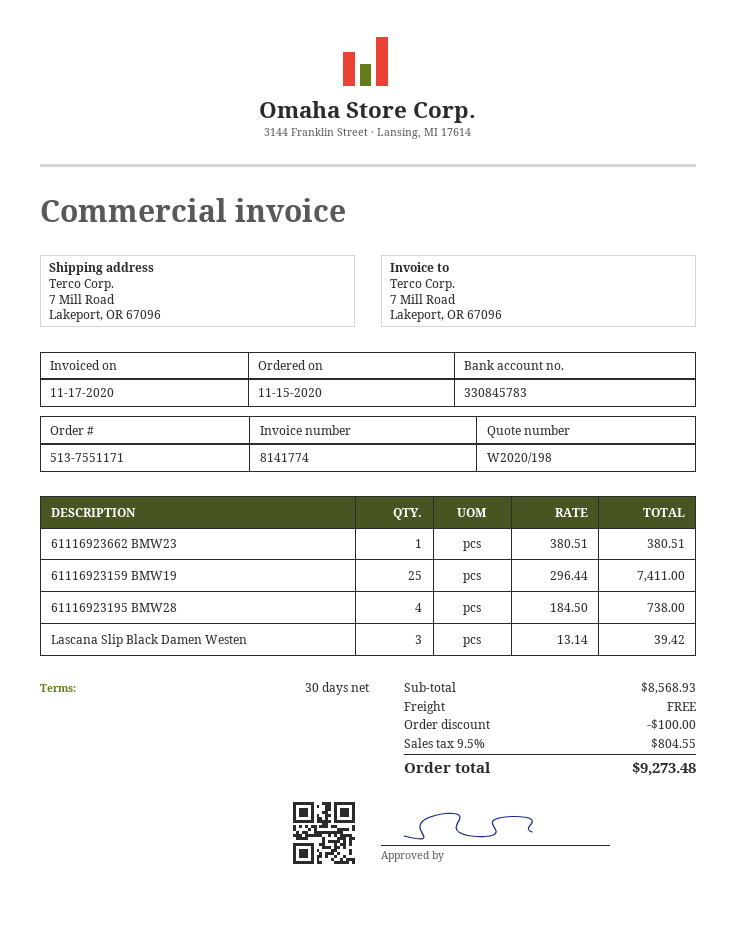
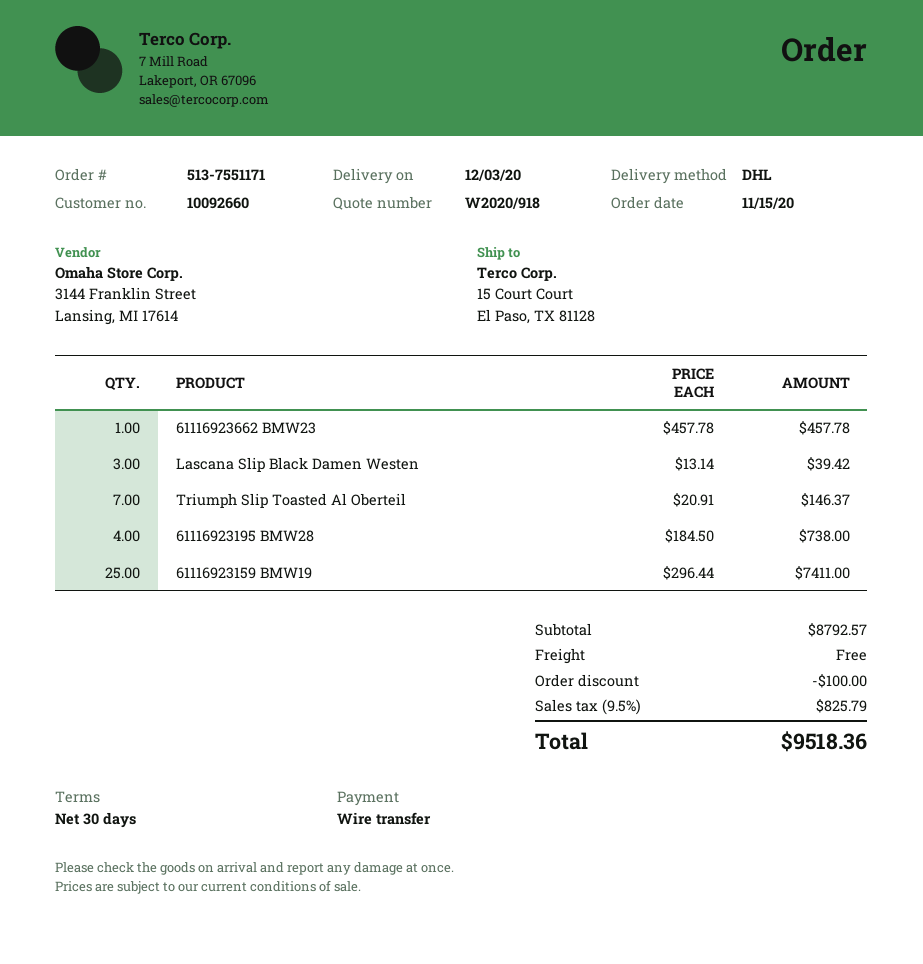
quote number: W2020/198 -> W2020/918
ship to: 7 Mill Road, Lakeport, OR 67096 -> 15 Court Court, El Paso, TX 81128
61116923662 BMW23: 1 x 380.51 = 380.51 -> 1 x 457.78 = 457.78
Triumph Slip Toasted Al Oberteil: none -> 7 x 20.91 = 146.37
subtotal: 8568.93 -> 8792.57
tax: 9.5% = 804.55 -> 9.5% = 825.79
total: 9273.48 -> 9518.36

